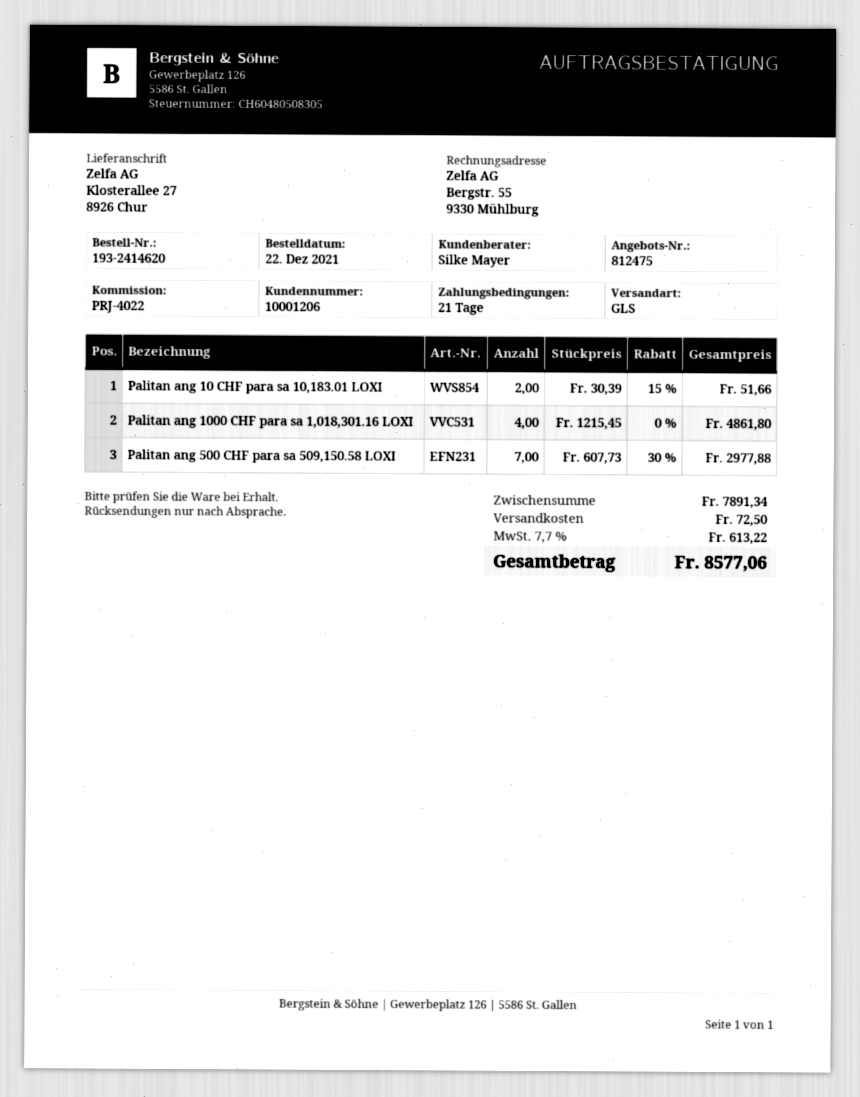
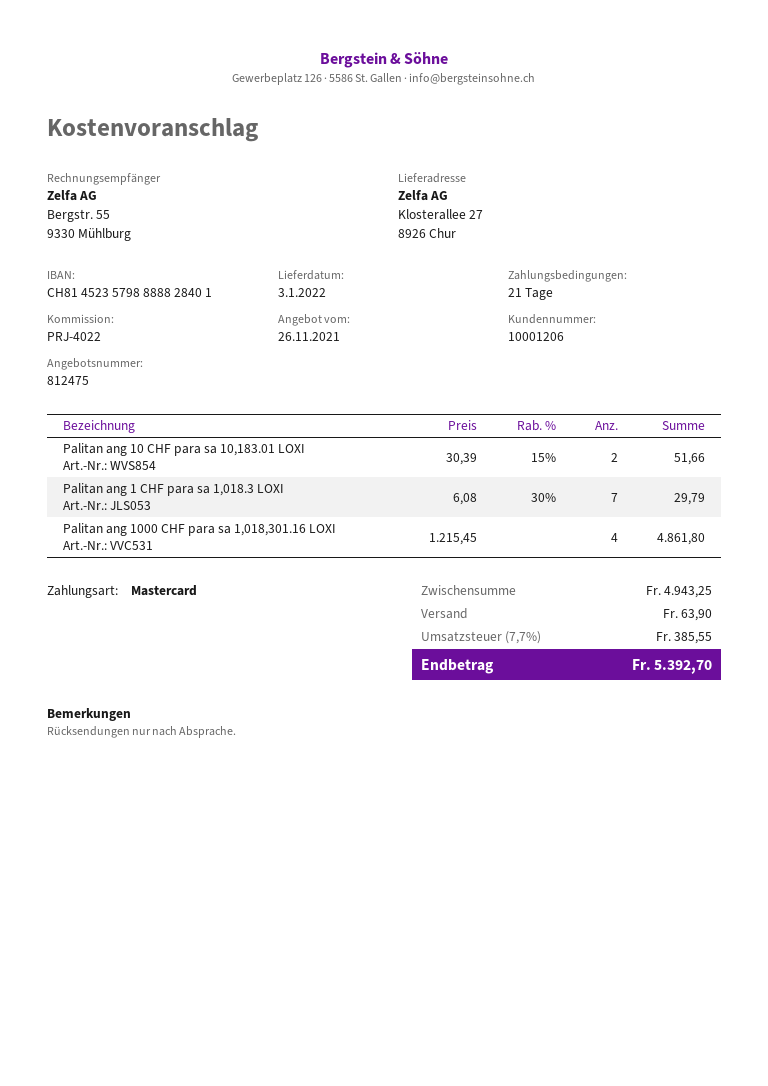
Palitan ang 500 CHF para sa 509,150.58 LOXI: 7 x 607.73 - 30% = 2977.88 -> none
Palitan ang 1 CHF para sa 1,018.3 LOXI: none -> 7 x 6.08 - 30% = 29.79
subtotal: 7891.34 -> 4943.25
shipping: 72.50 -> 63.90
tax: 7.7% = 613.22 -> 7.7% = 385.55
total: 8577.06 -> 5392.70

